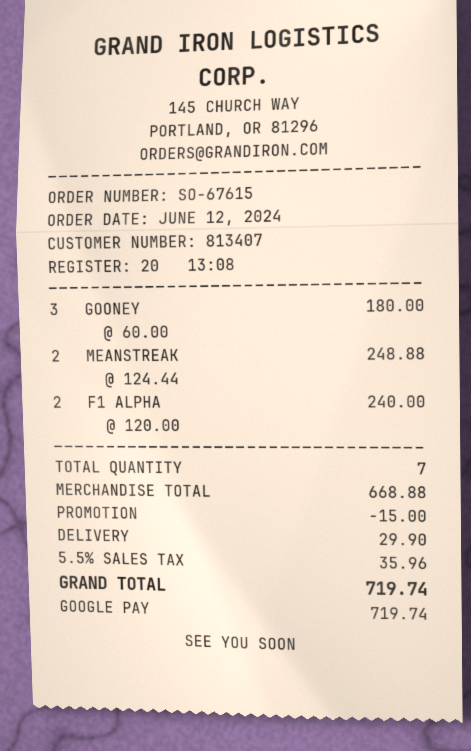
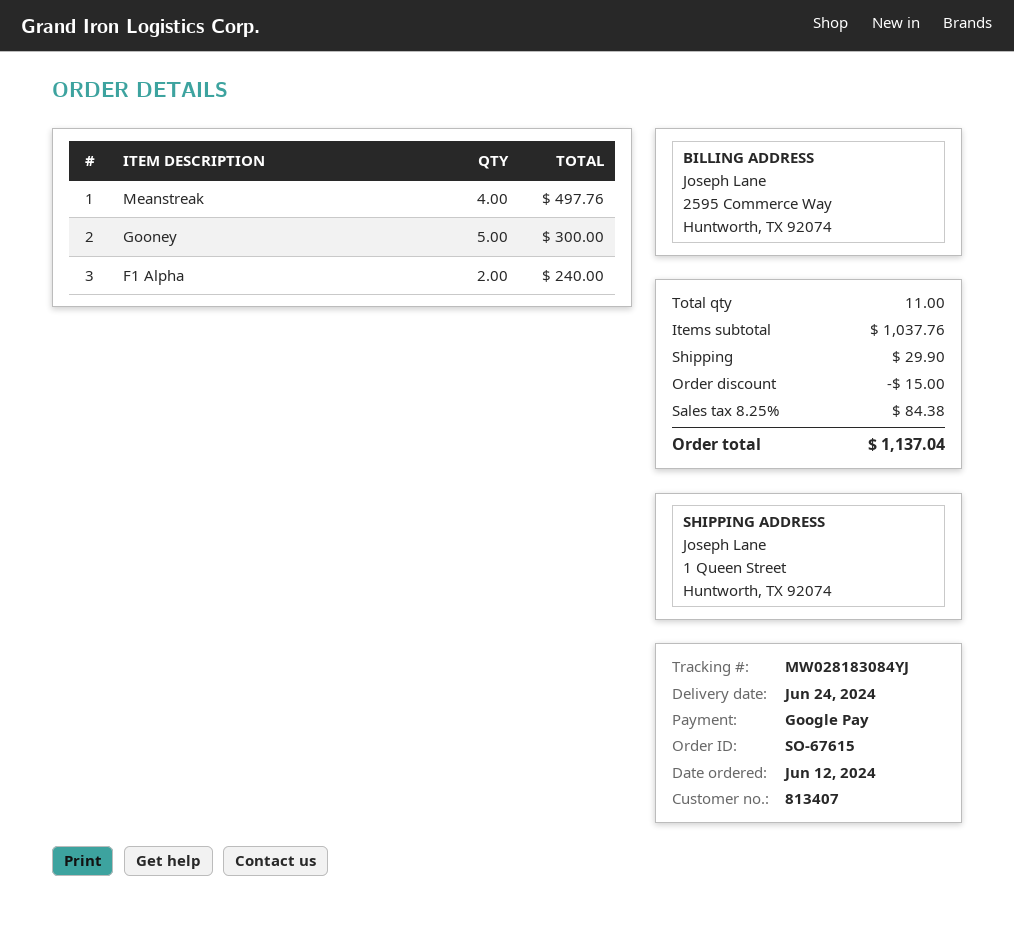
GOONEY: 3 for 180.00 -> 5 for 300.00
MEANSTREAK: 2 for 248.88 -> 4 for 497.76
total quantity: 7 -> 11
subtotal: 668.88 -> 1037.76
tax: 5.5% = 35.96 -> 8.25% = 84.38
total: 719.74 -> 1137.04

